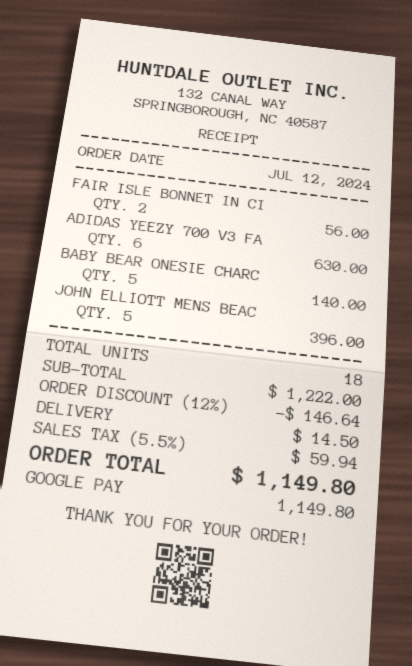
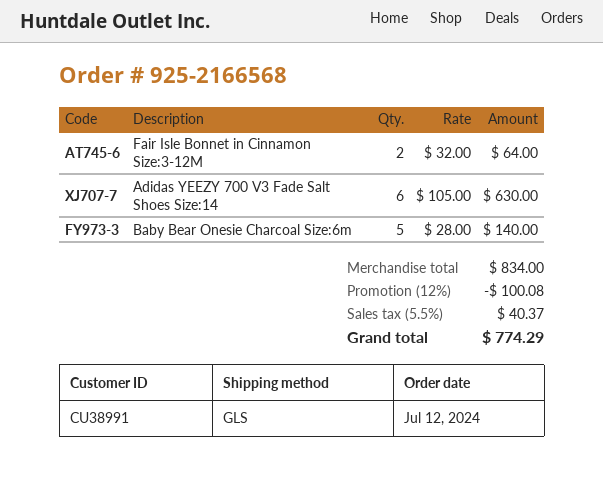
FAIR ISLE BONNET IN CI: 2 for 56.00 -> 2 for 64.00
JOHN ELLIOTT MENS BEAC: 5 for 396.00 -> none
subtotal: 1222.00 -> 834.00
discount: 12% = 146.64 -> 12% = 100.08
shipping: 14.50 -> none
tax: 5.5% = 59.94 -> 5.5% = 40.37
total: 1149.80 -> 774.29

